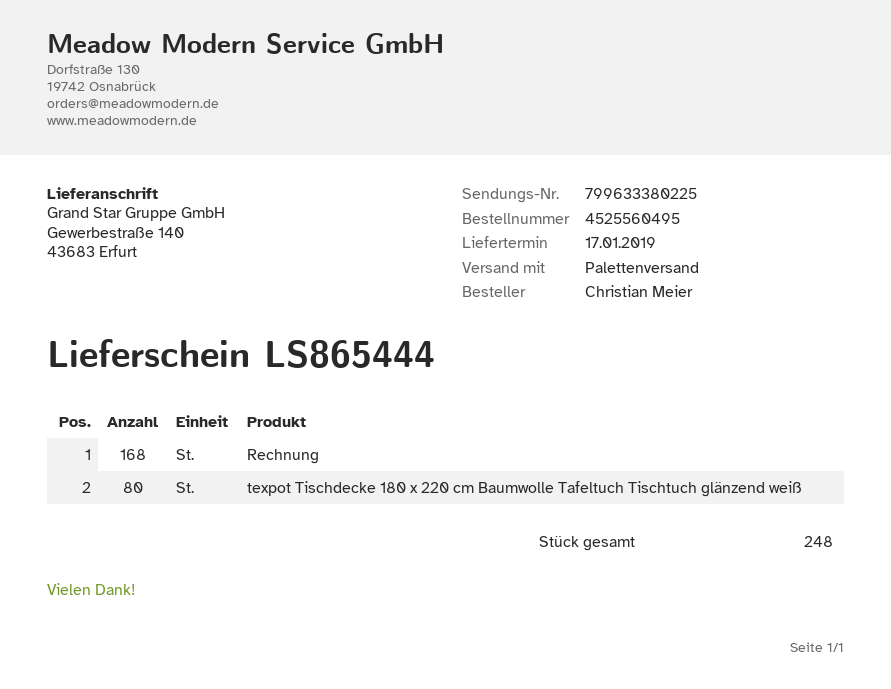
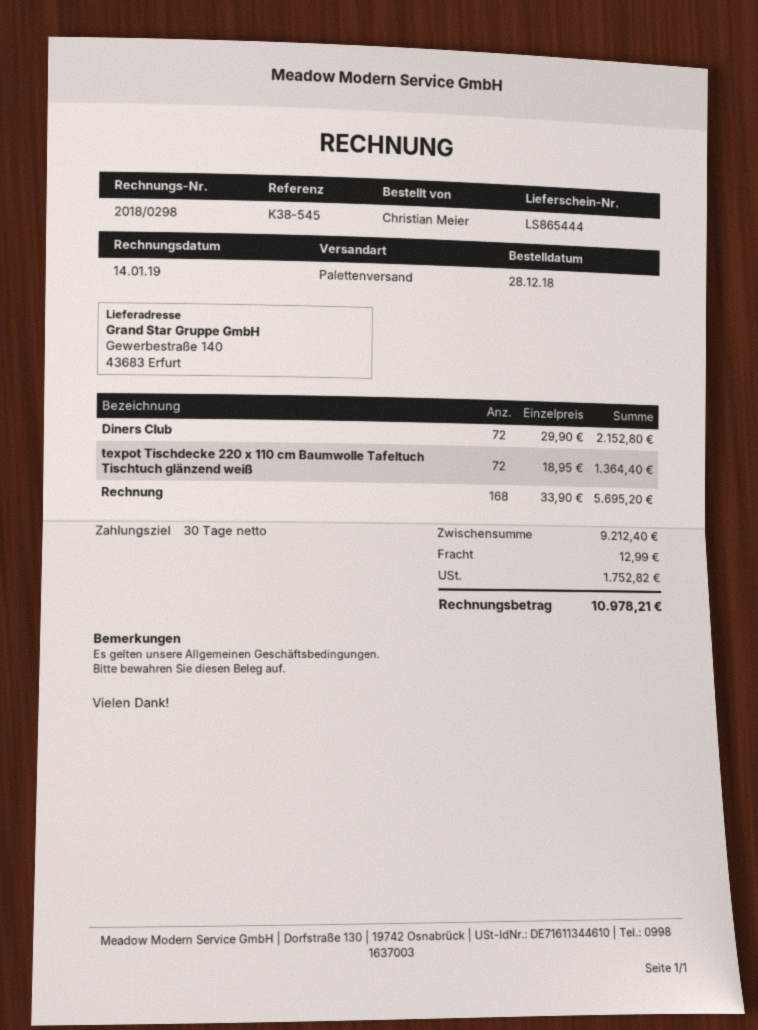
texpot Tischdecke 180 x 220 cm Baumwolle Tafeltuch Tischtuch glänzend weiß: 80 -> none
Diners Club: none -> 72
texpot Tischdecke 220 x 110 cm Baumwolle Tafeltuch Tischtuch glänzend weiß: none -> 72

